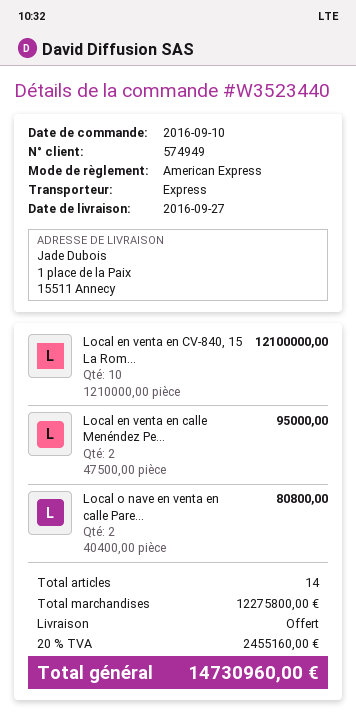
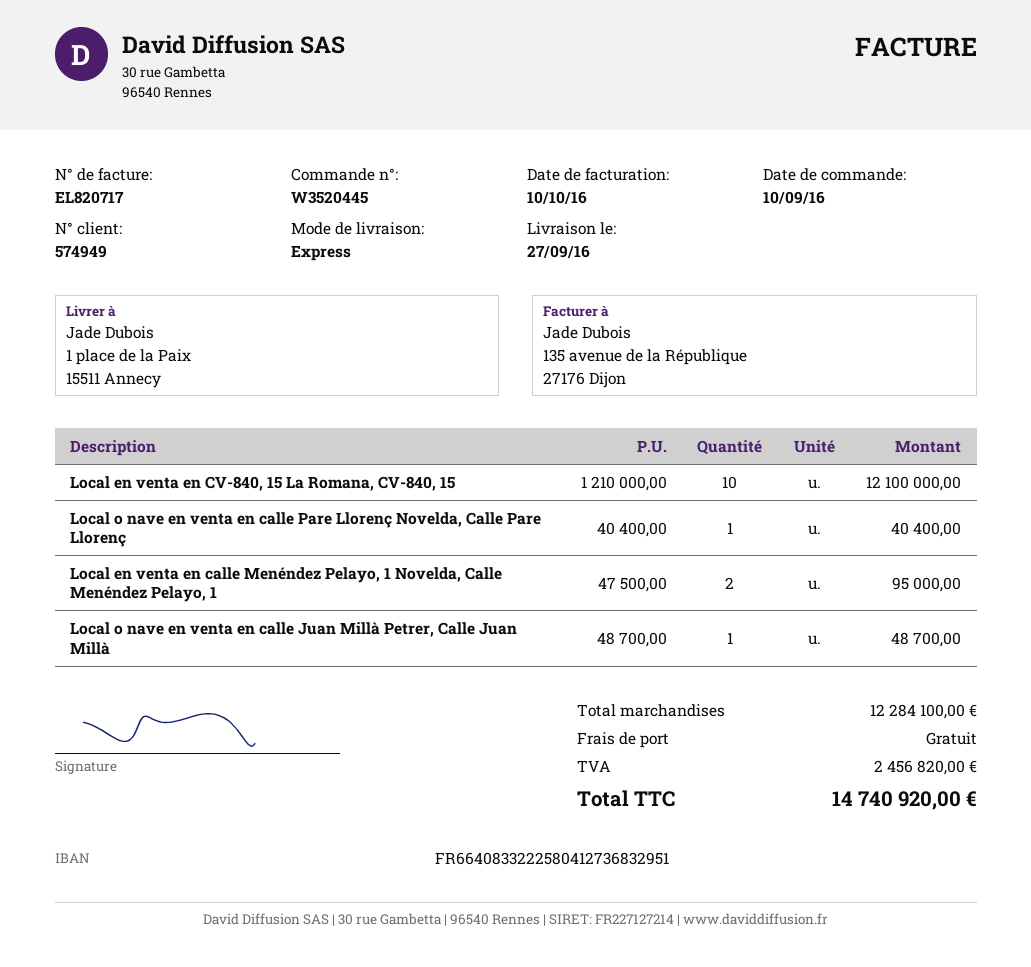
order number: W3523440 -> W3520445
Local o nave en venta en calle Pare...: 2 x 40400.00 = 80800.00 -> 1 x 40400.00 = 40400.00
Local o nave en venta en calle Juan Millà Petrer, Calle Juan Millà: none -> 1 x 48700.00 = 48700.00
subtotal: 12275800.00 -> 12284100.00
tax: 2455160.00 -> 2456820.00
total: 14730960.00 -> 14740920.00

